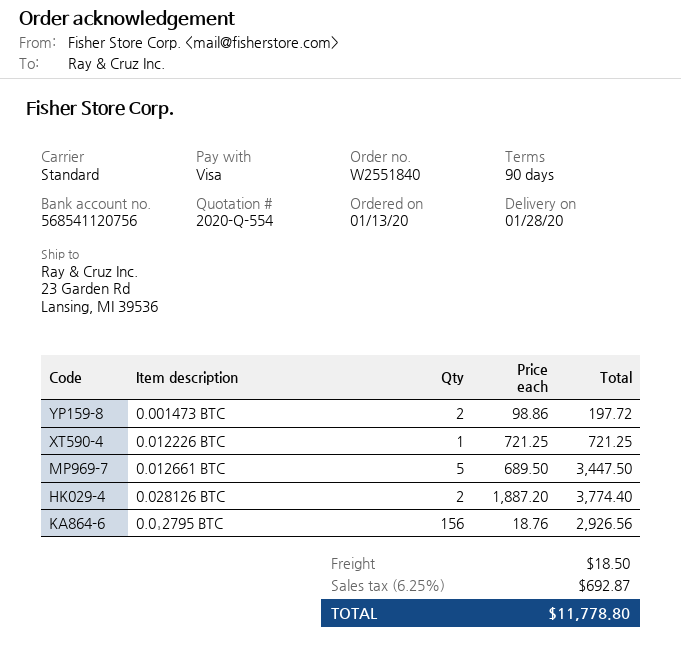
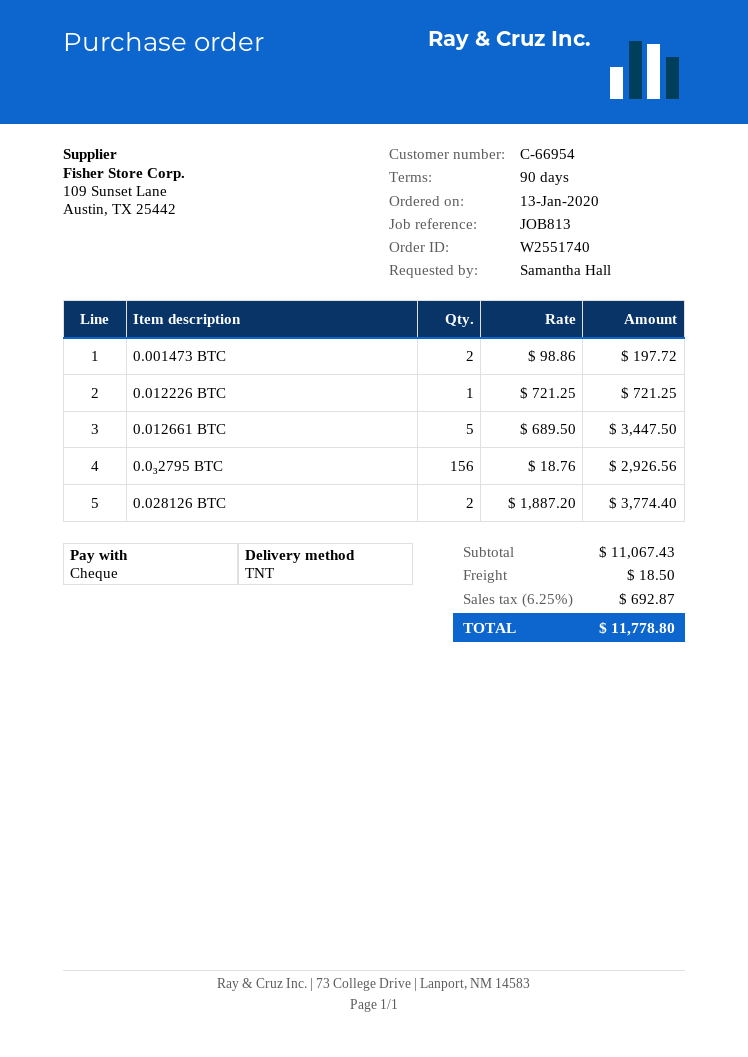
order number: W2551840 -> W2551740
payment method: Visa -> cheque
shipping method: standard -> TNT

